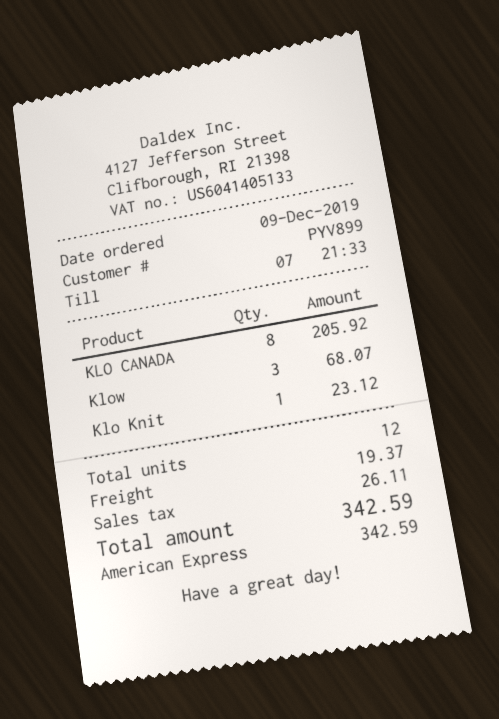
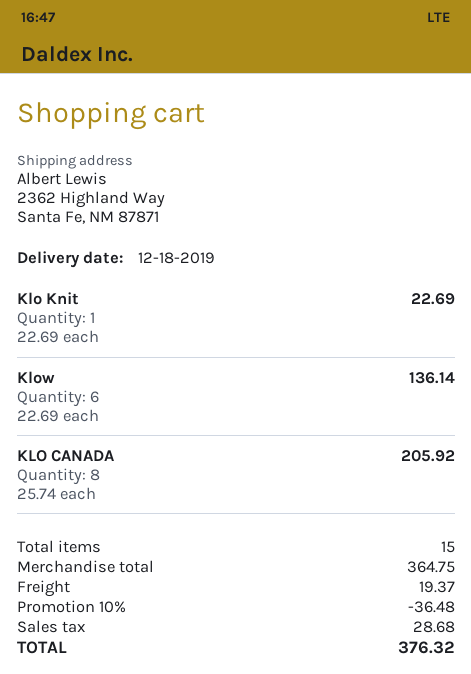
Klow: 3 for 68.07 -> 6 for 136.14
Klo Knit: 1 for 23.12 -> 1 for 22.69
total quantity: 12 -> 15
discount: none -> 10% = 36.48
tax: 26.11 -> 28.68
total: 342.59 -> 376.32

